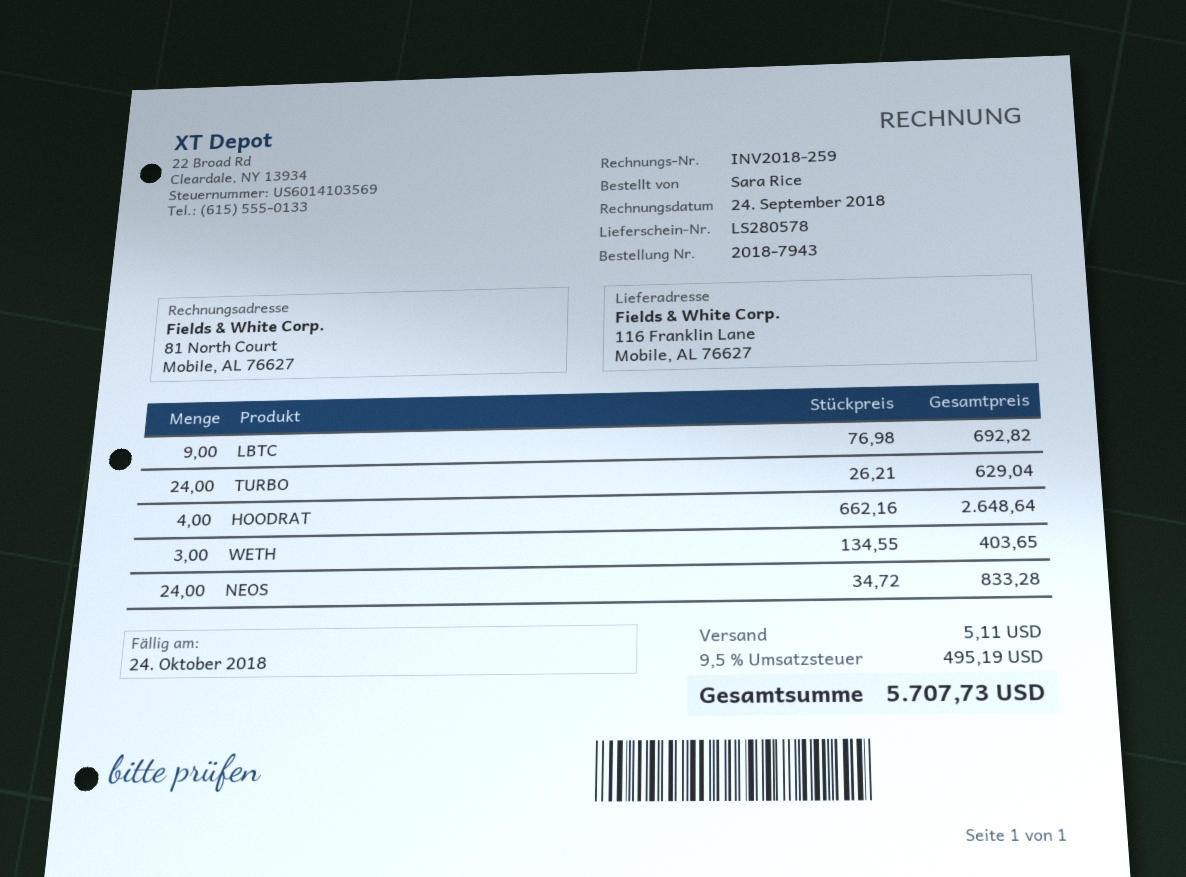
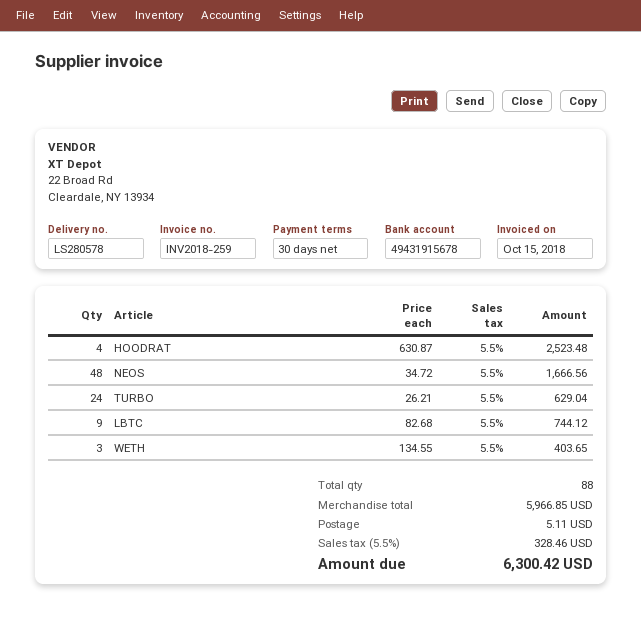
invoice date: 2018-09-24 -> 2018-10-15
LBTC: 9 x 76.98 = 692.82 -> 9 x 82.68 = 744.12
HOODRAT: 4 x 662.16 = 2648.64 -> 4 x 630.87 = 2523.48
NEOS: 24 x 34.72 = 833.28 -> 48 x 34.72 = 1666.56
tax: 9.5% = 495.19 -> 5.5% = 328.46
total: 5707.73 -> 6300.42

